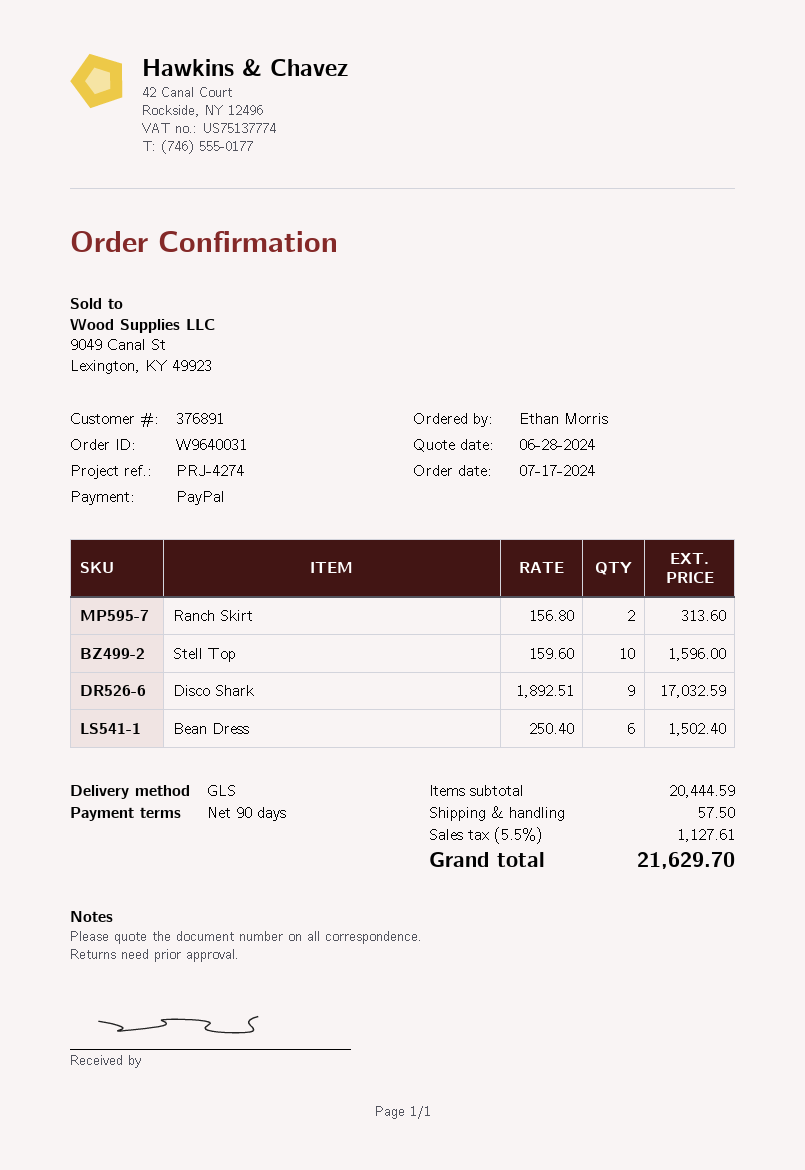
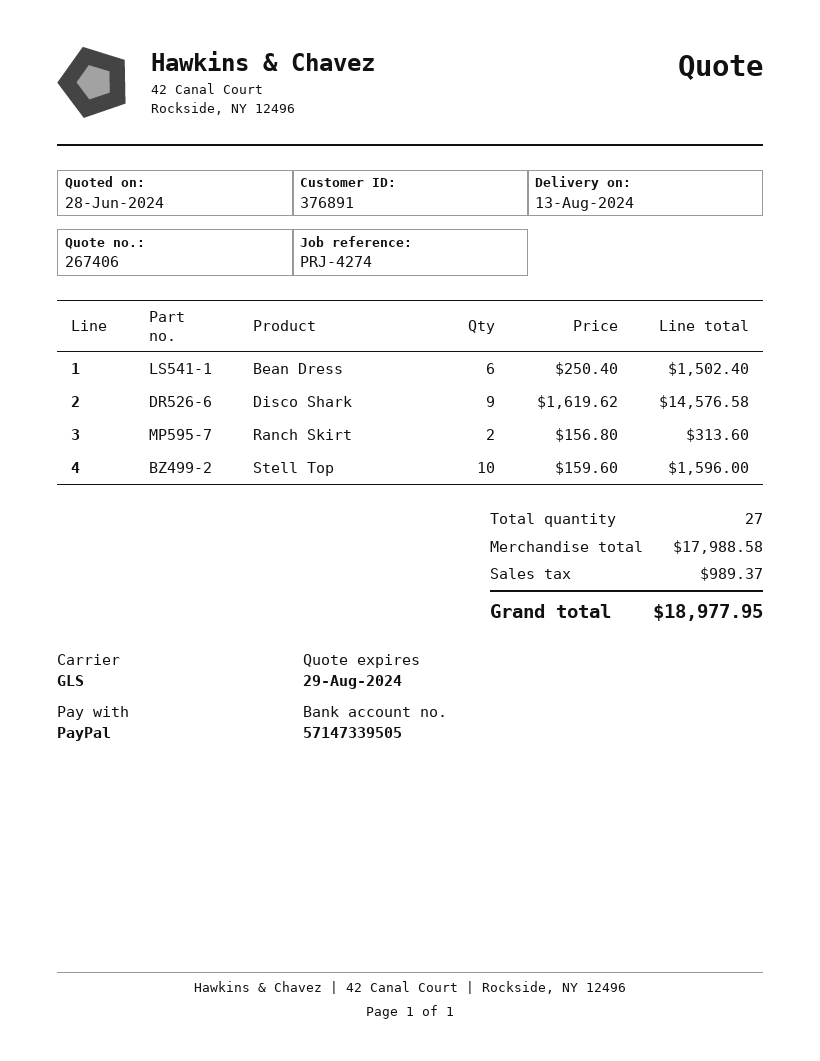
Disco Shark: 9 x 1892.51 = 17032.59 -> 9 x 1619.62 = 14576.58
subtotal: 20444.59 -> 17988.58
shipping: 57.50 -> none
tax: 1127.61 -> 989.37
total: 21629.70 -> 18977.95

